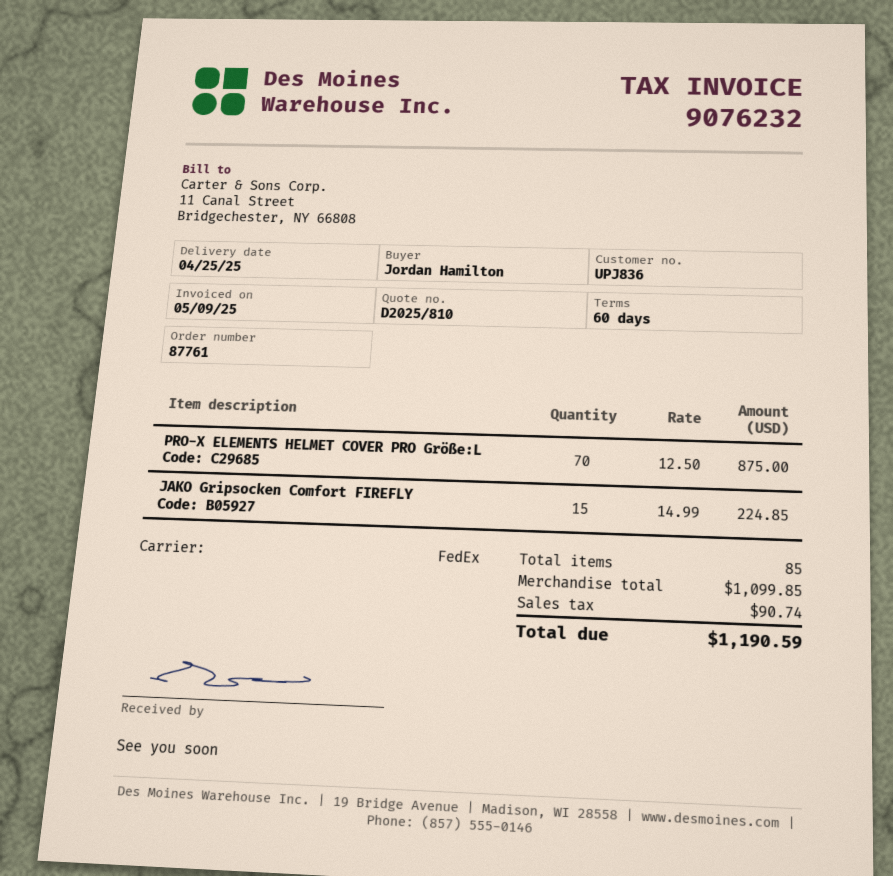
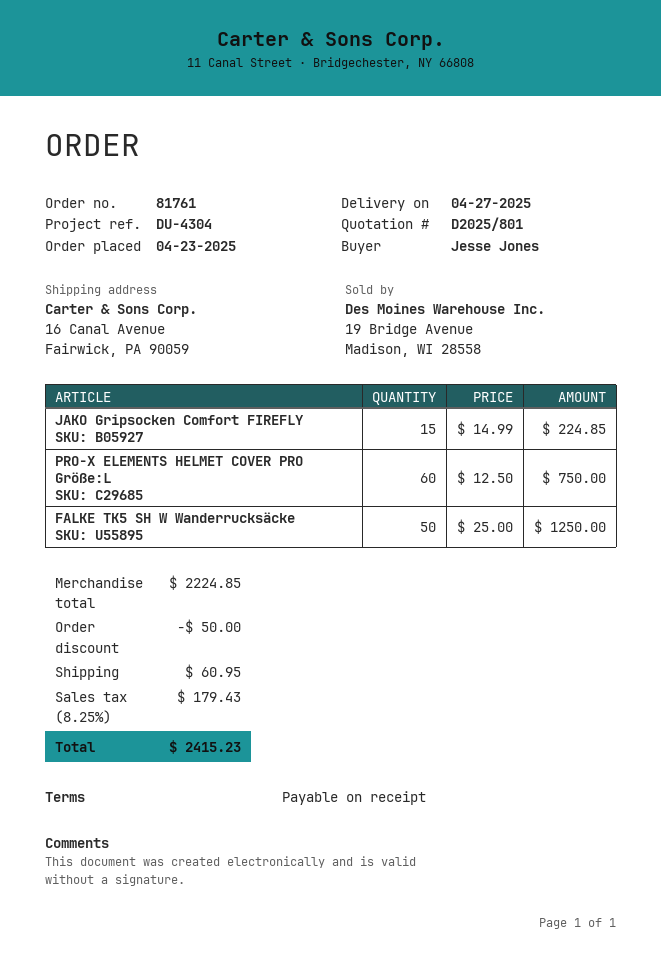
quote number: D2025/810 -> D2025/801
order number: 87761 -> 81761
delivery date: 2025-04-25 -> 2025-04-27
payment terms: 60 days -> on receipt
ordered by: Jordan Hamilton -> Jesse Jones
PRO-X ELEMENTS HELMET COVER PRO Größe:L: 70 x 12.50 = 875.00 -> 60 x 12.50 = 750.00
FALKE TK5 SH W Wanderrucksäcke: none -> 50 x 25.00 = 1250.00
subtotal: 1099.85 -> 2224.85
discount: none -> 50.00
shipping: none -> 60.95
tax: 90.74 -> 179.43
total: 1190.59 -> 2415.23

